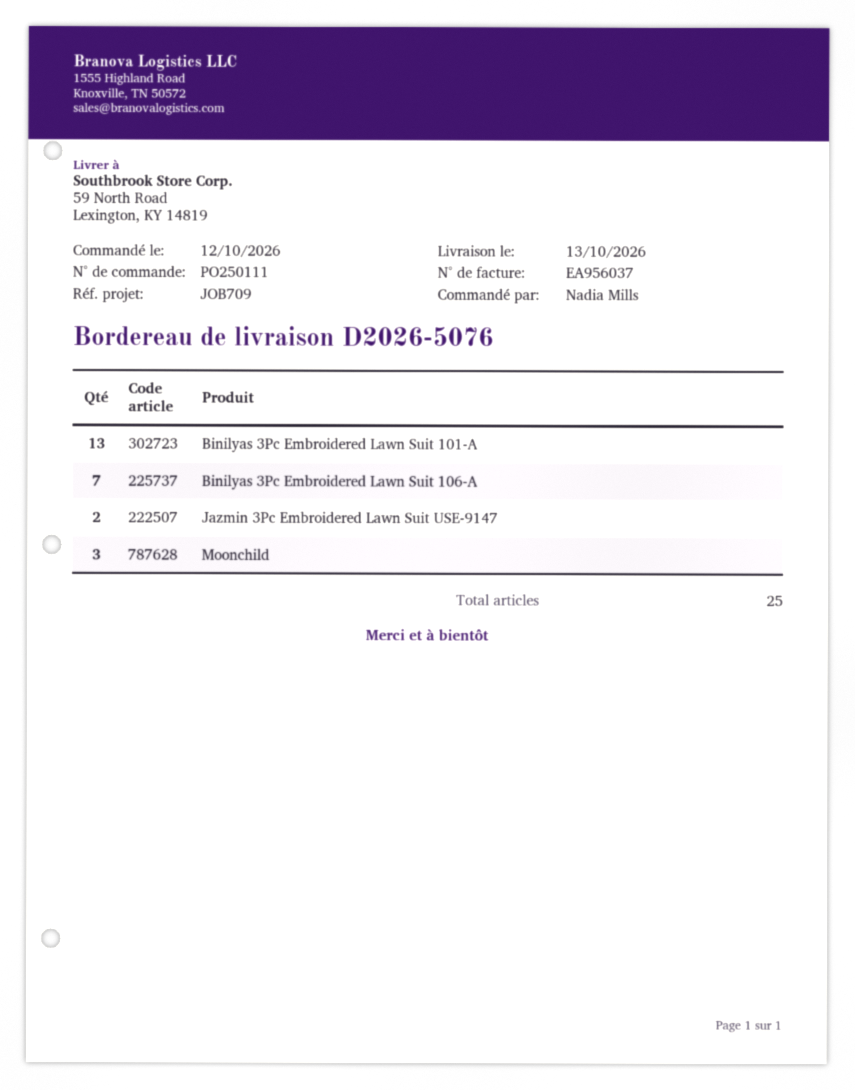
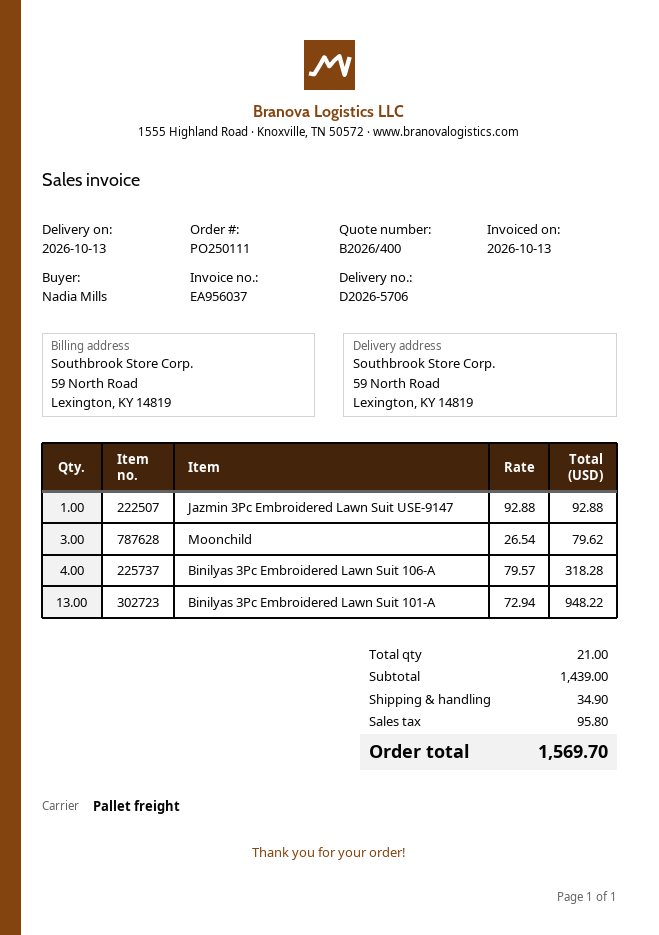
delivery note number: D2026-5076 -> D2026-5706
Binilyas 3Pc Embroidered Lawn Suit 106-A: 7 -> 4
Jazmin 3Pc Embroidered Lawn Suit USE-9147: 2 -> 1
total quantity: 25 -> 21

